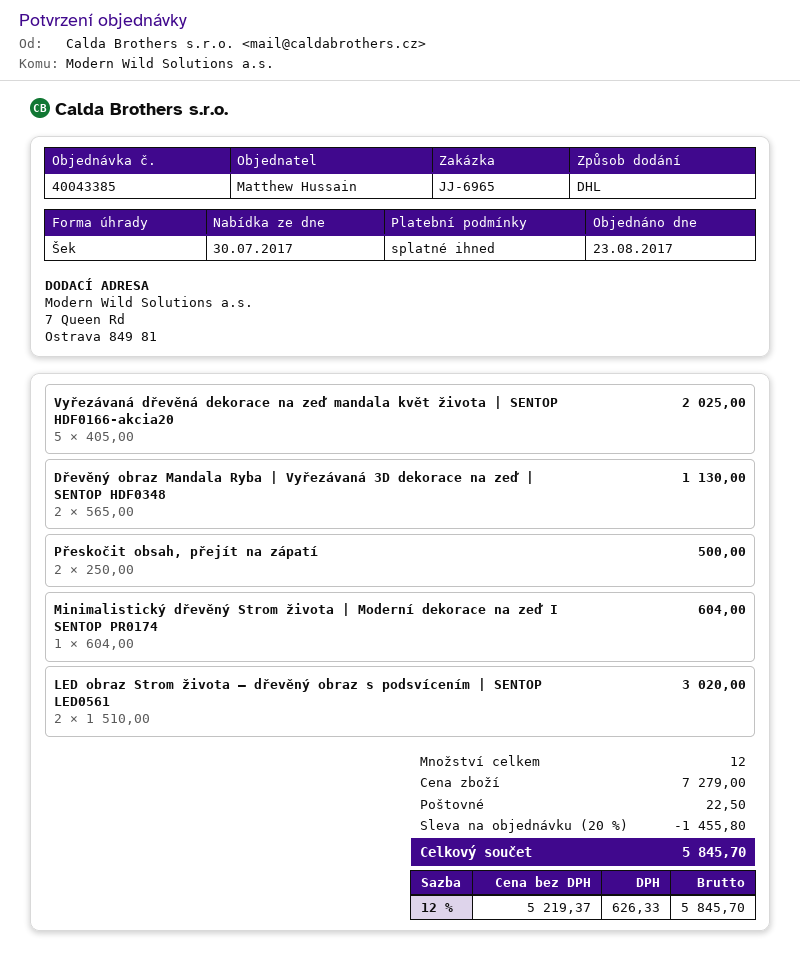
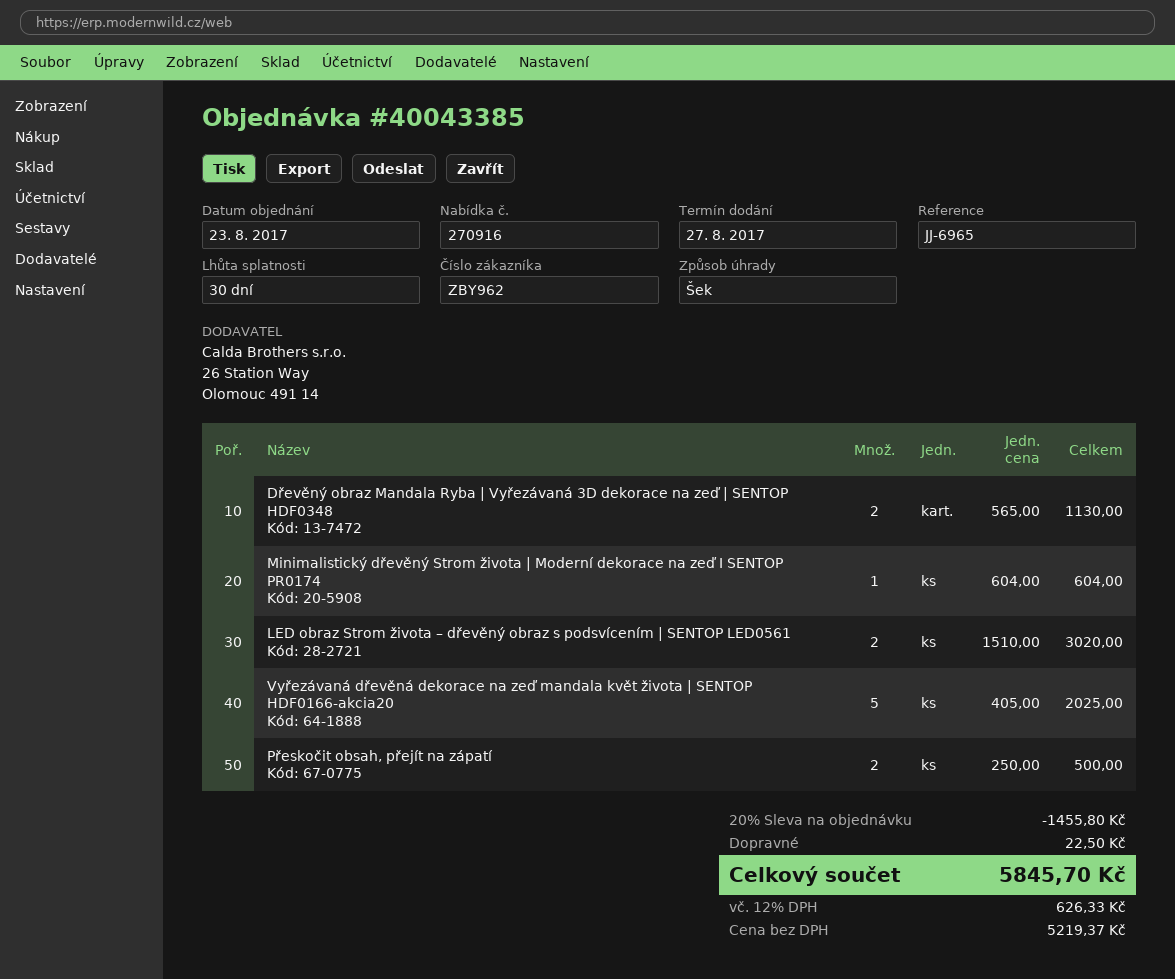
payment terms: on receipt -> 30 days

